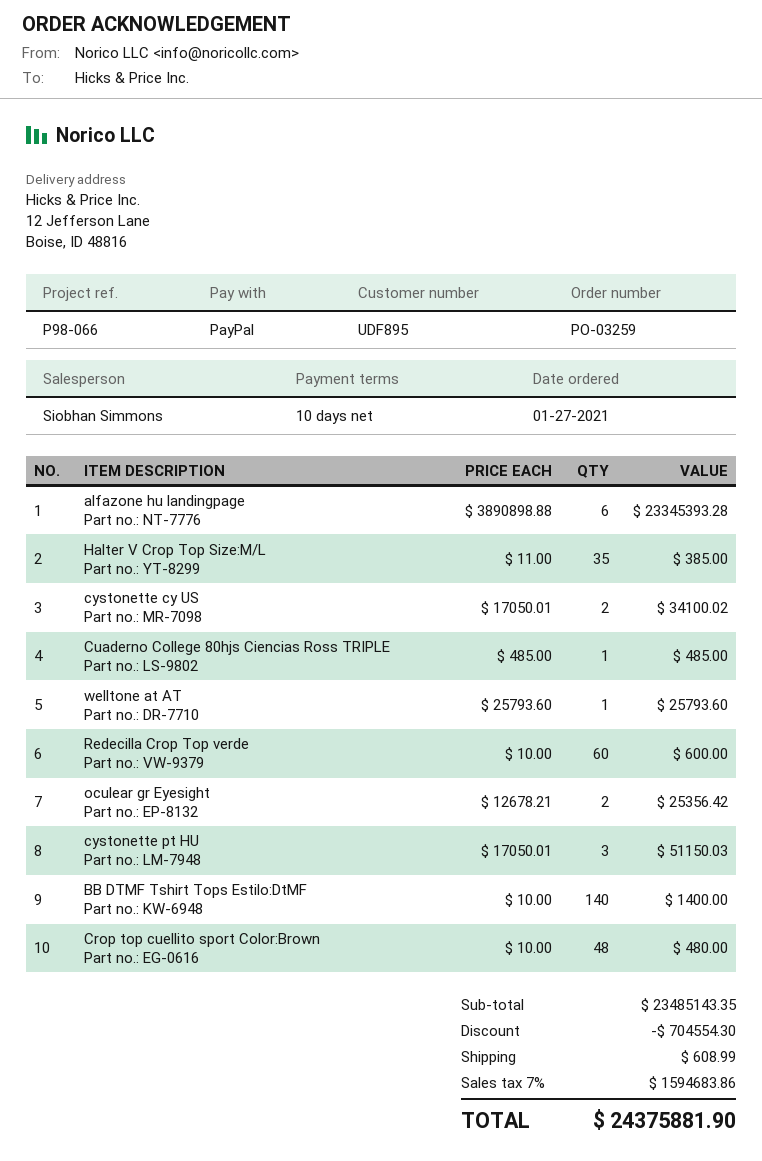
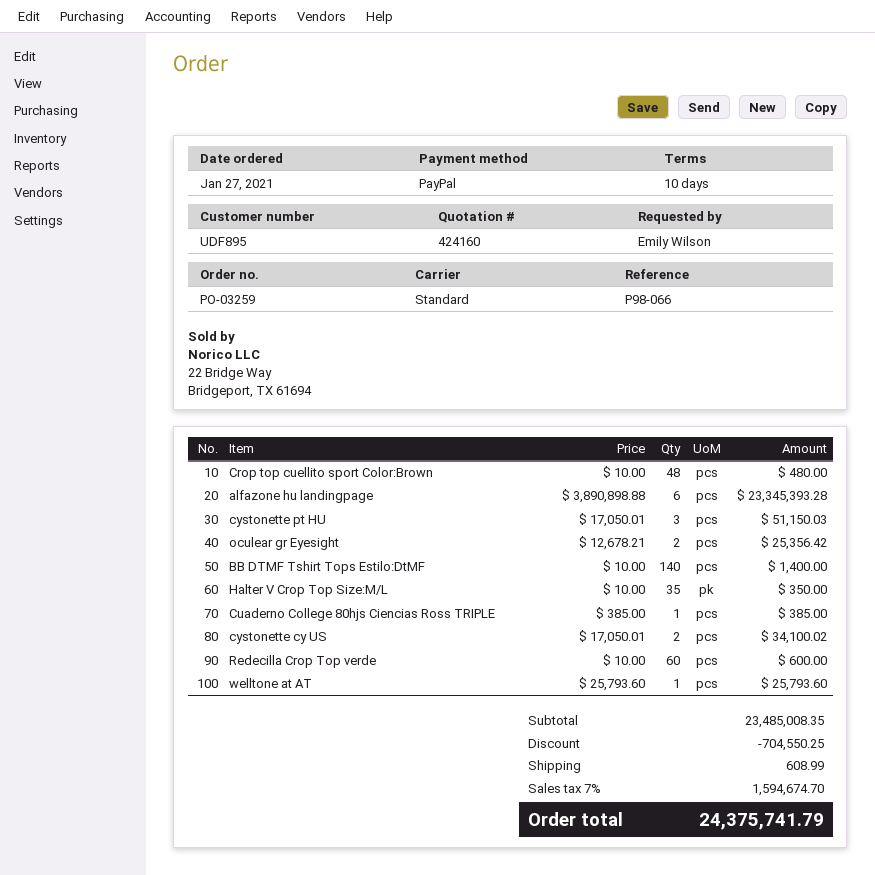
Halter V Crop Top Size:M/L: 35 x 11.00 = 385.00 -> 35 x 10.00 = 350.00
Cuaderno College 80hjs Ciencias Ross TRIPLE: 1 x 485.00 = 485.00 -> 1 x 385.00 = 385.00
subtotal: 23485143.35 -> 23485008.35
discount: 704554.30 -> 704550.25
tax: 7% = 1594683.86 -> 7% = 1594674.70
total: 24375881.90 -> 24375741.79

